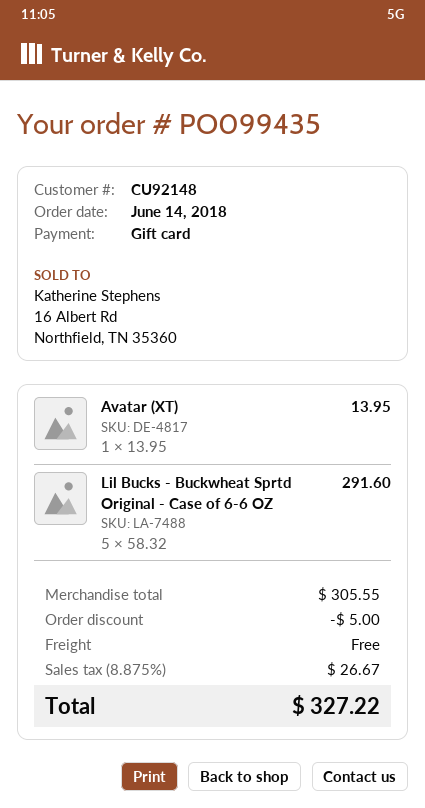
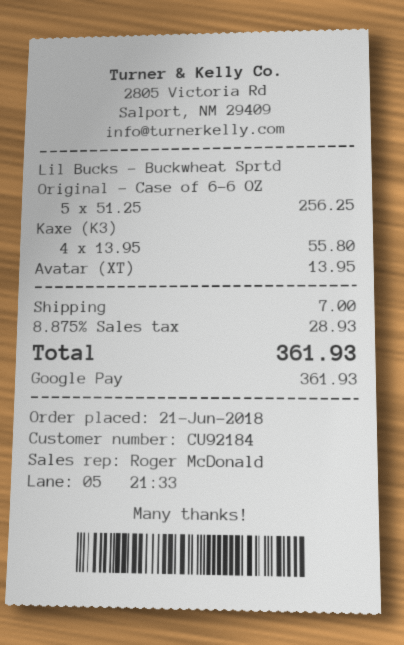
order date: 2018-06-14 -> 2018-06-21
customer number: CU92148 -> CU92184
payment method: gift card -> Google Pay
Lil Bucks - Buckwheat Sprtd Original - Case of 6-6 OZ: 5 x 58.32 = 291.60 -> 5 x 51.25 = 256.25
Kaxe (K3): none -> 4 x 13.95 = 55.80
discount: 5.00 -> none
shipping: 0.00 -> 7.00
tax: 8.875% = 26.67 -> 8.875% = 28.93
total: 327.22 -> 361.93

